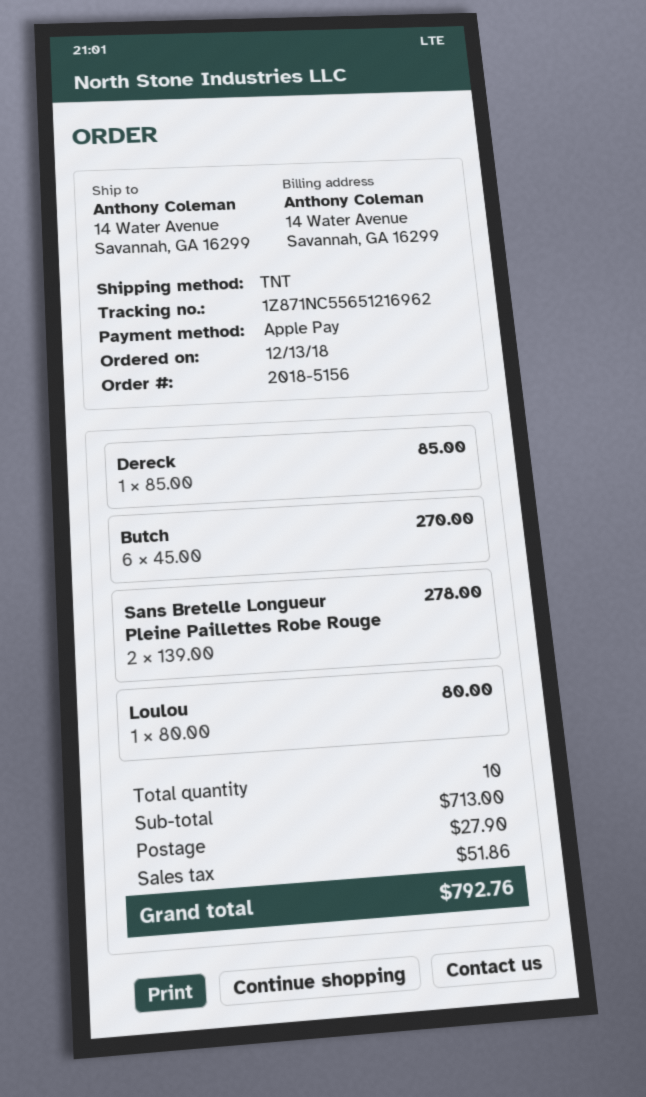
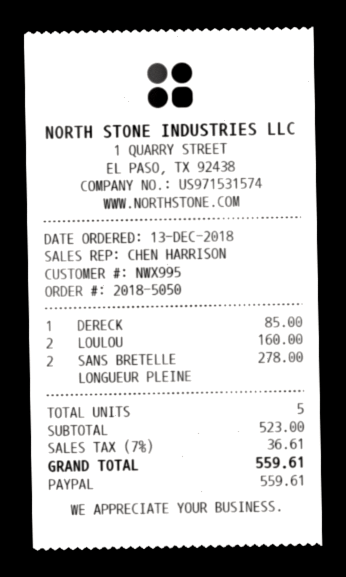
order number: 2018-5156 -> 2018-5050
payment method: Apple Pay -> PayPal
Butch: 6 for 270.00 -> none
Loulou: 1 for 80.00 -> 2 for 160.00
total quantity: 10 -> 5
subtotal: 713.00 -> 523.00
shipping: 27.90 -> none
tax: 51.86 -> 36.61
total: 792.76 -> 559.61

